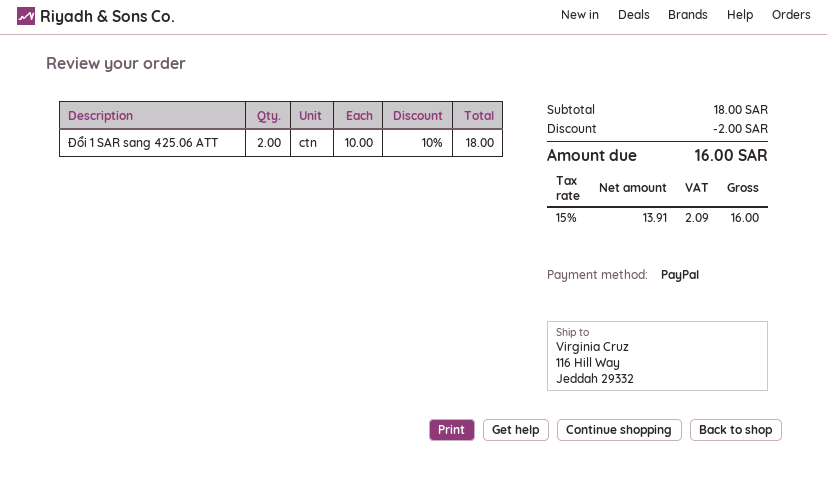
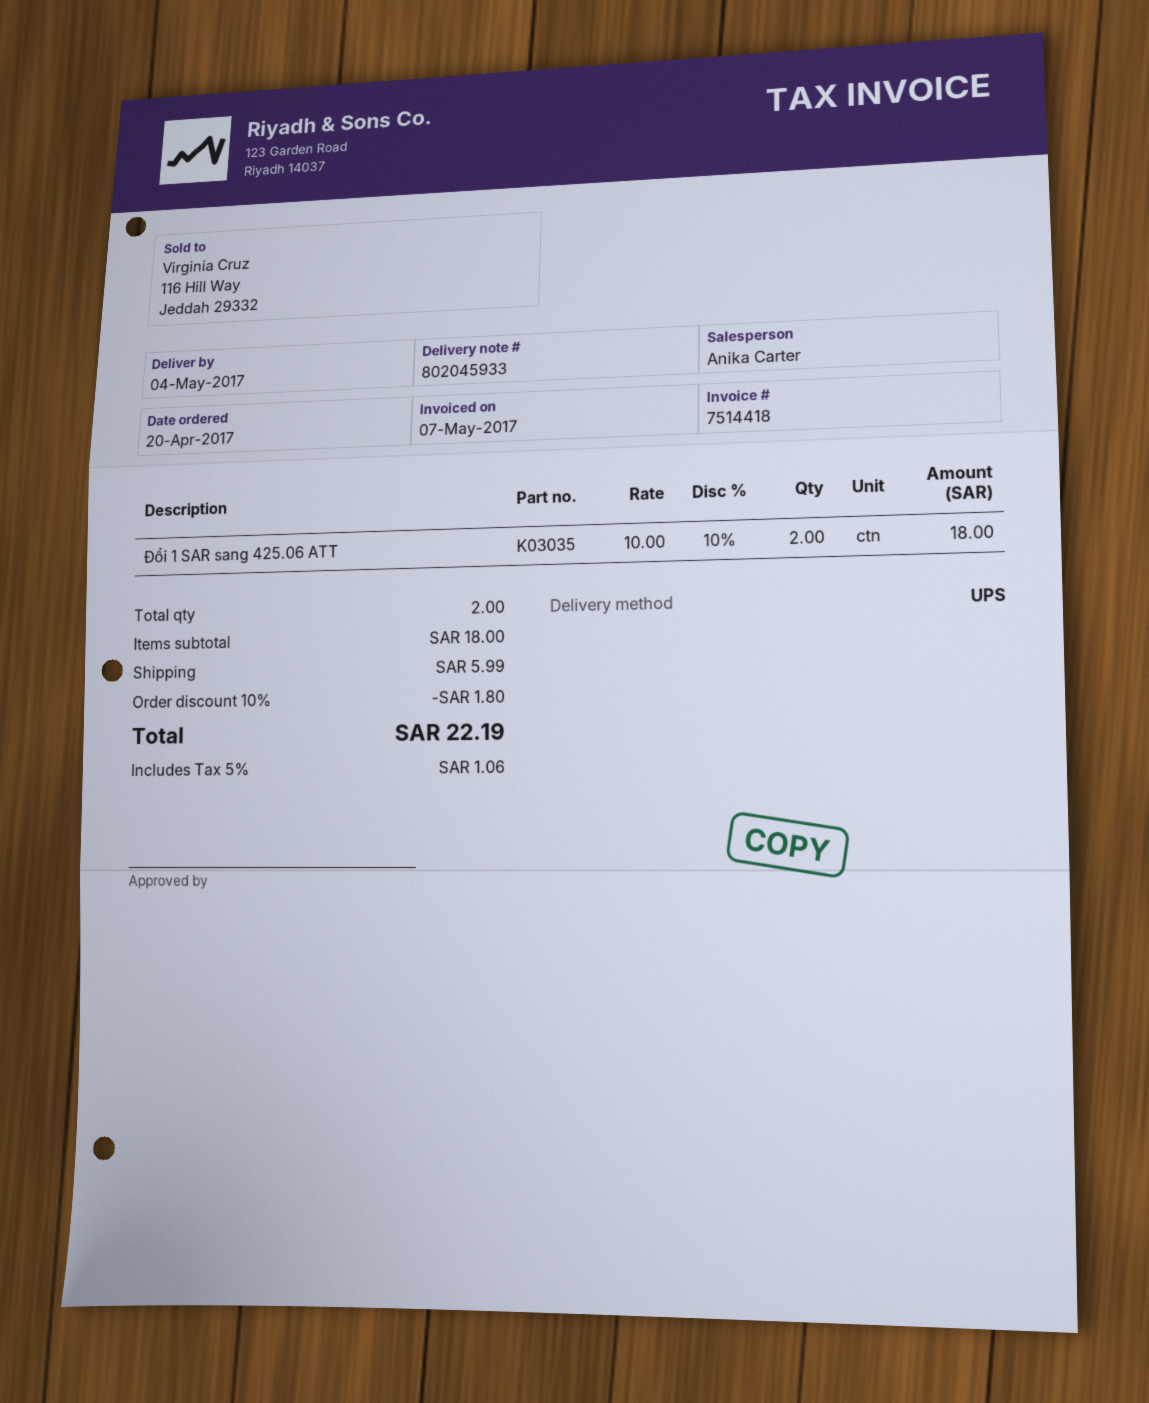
discount: 2.00 -> 1.80
shipping: none -> 5.99
tax: 15% = 2.09 -> 5% = 1.06
total: 16.00 -> 22.19

